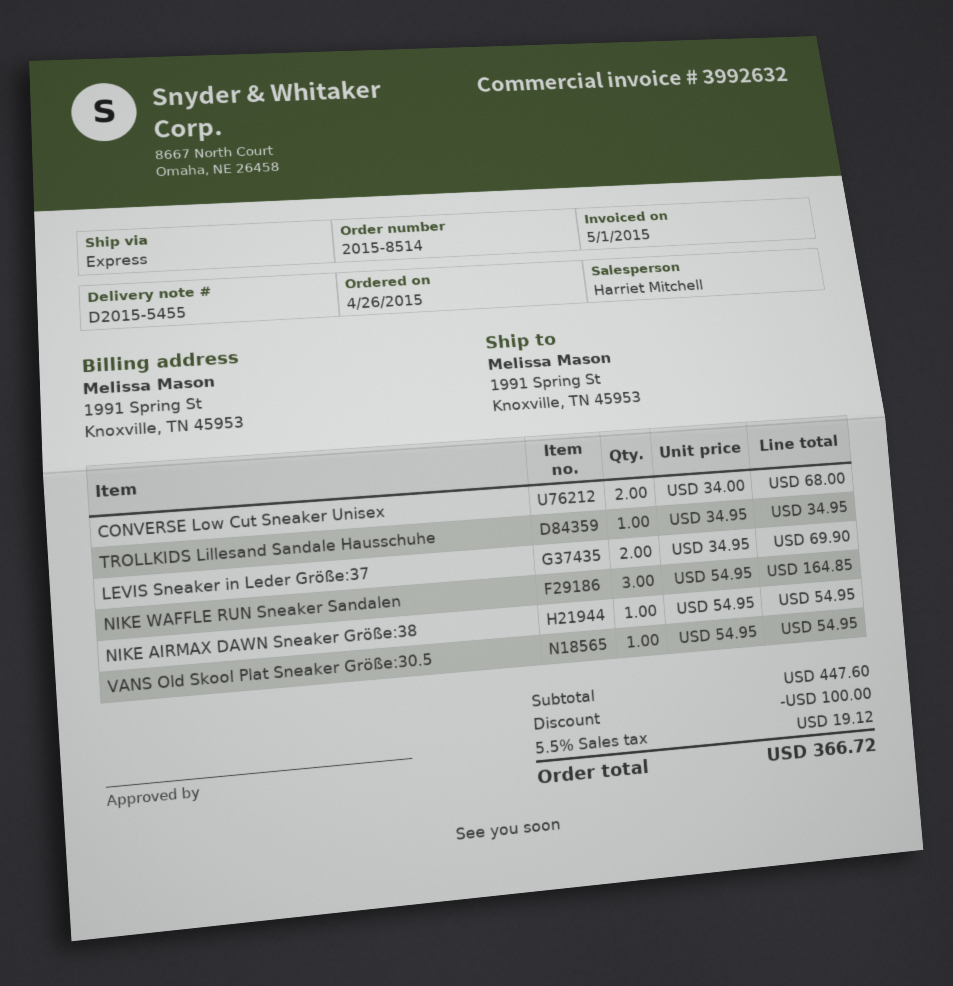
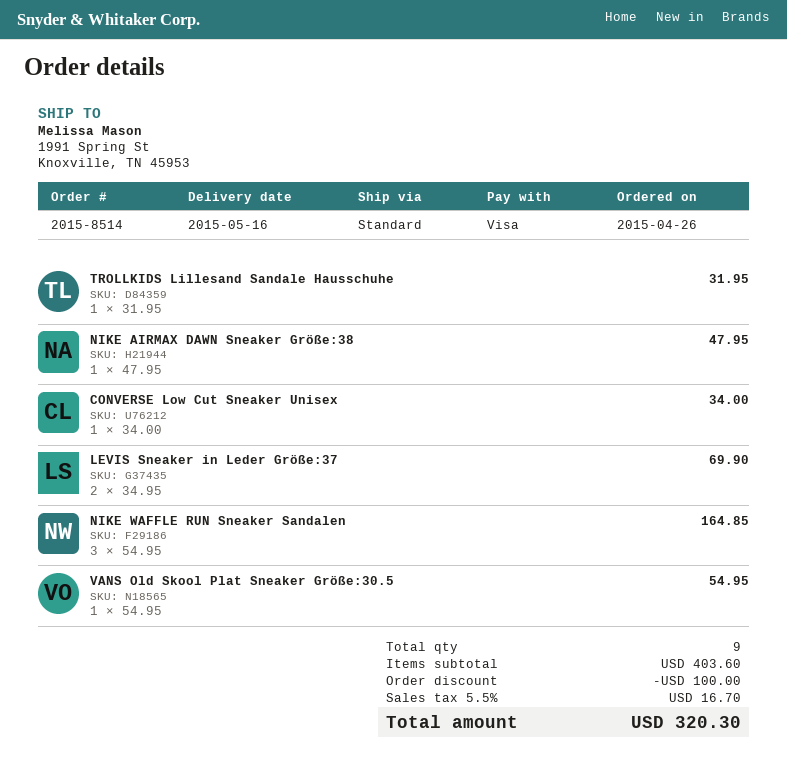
shipping method: express -> standard
CONVERSE Low Cut Sneaker Unisex: 2 x 34.00 = 68.00 -> 1 x 34.00 = 34.00
TROLLKIDS Lillesand Sandale Hausschuhe: 1 x 34.95 = 34.95 -> 1 x 31.95 = 31.95
NIKE AIRMAX DAWN Sneaker Größe:38: 1 x 54.95 = 54.95 -> 1 x 47.95 = 47.95
subtotal: 447.60 -> 403.60
tax: 5.5% = 19.12 -> 5.5% = 16.70
total: 366.72 -> 320.30

